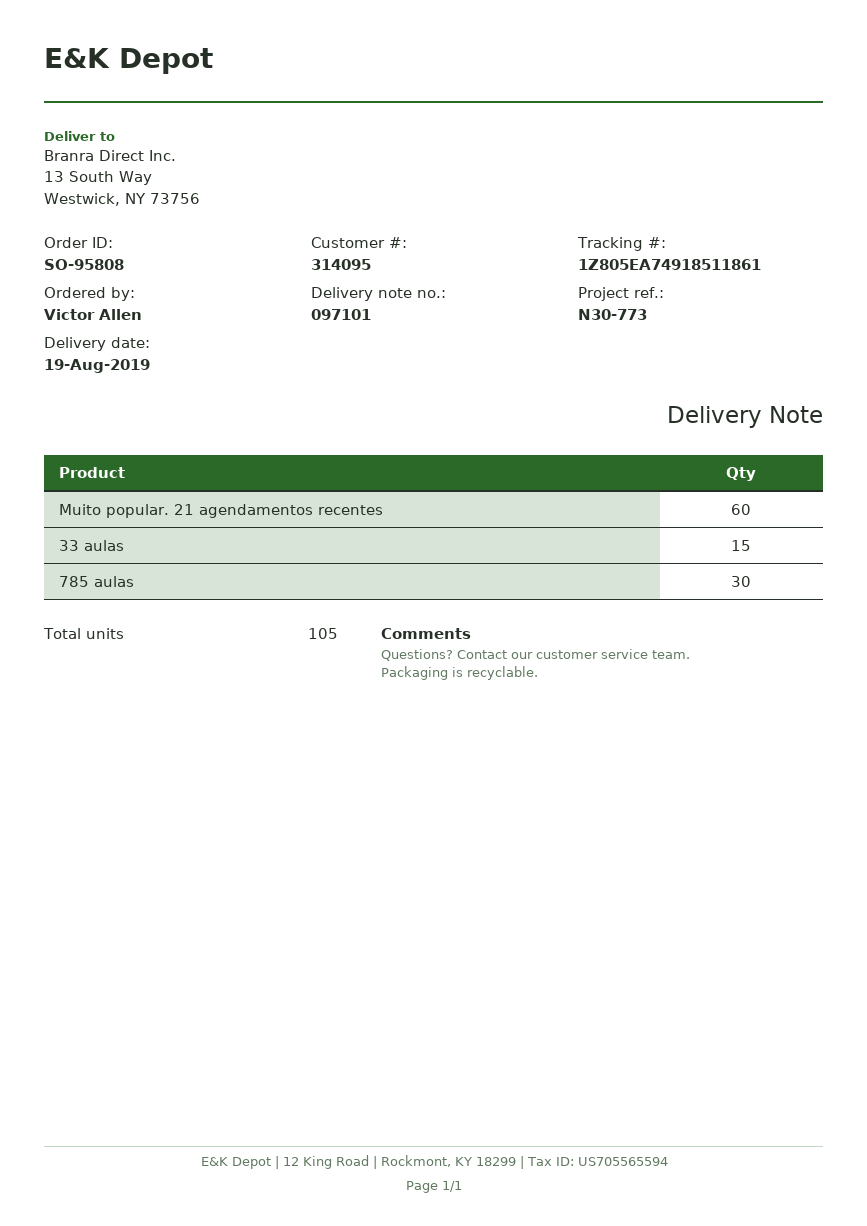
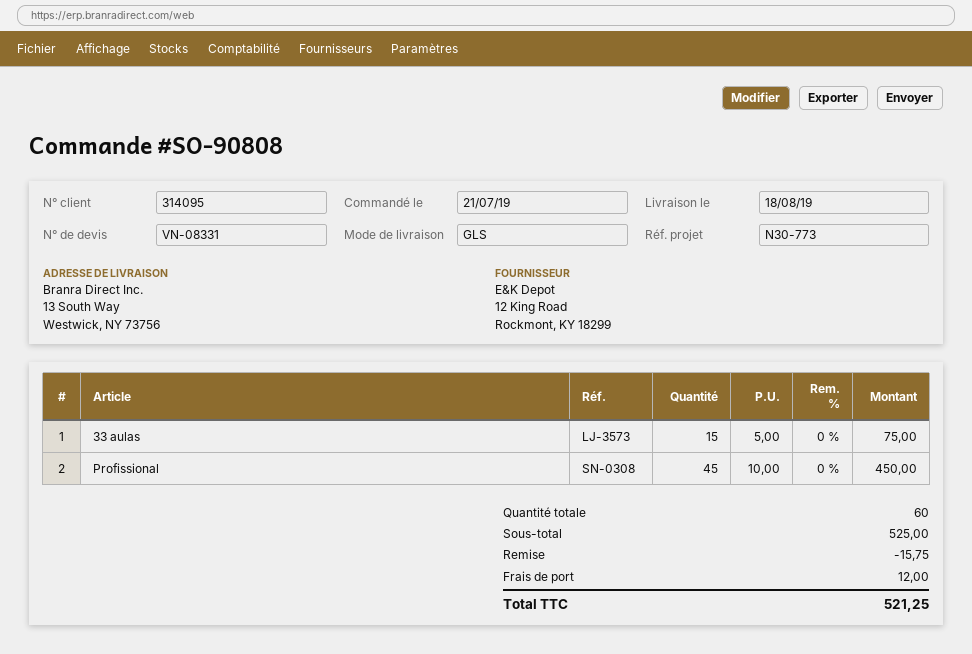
order number: SO-95808 -> SO-90808
delivery date: 2019-08-19 -> 2019-08-18
Muito popular. 21 agendamentos recentes: 60 -> none
785 aulas: 30 -> none
Profissional: none -> 45
total quantity: 105 -> 60

